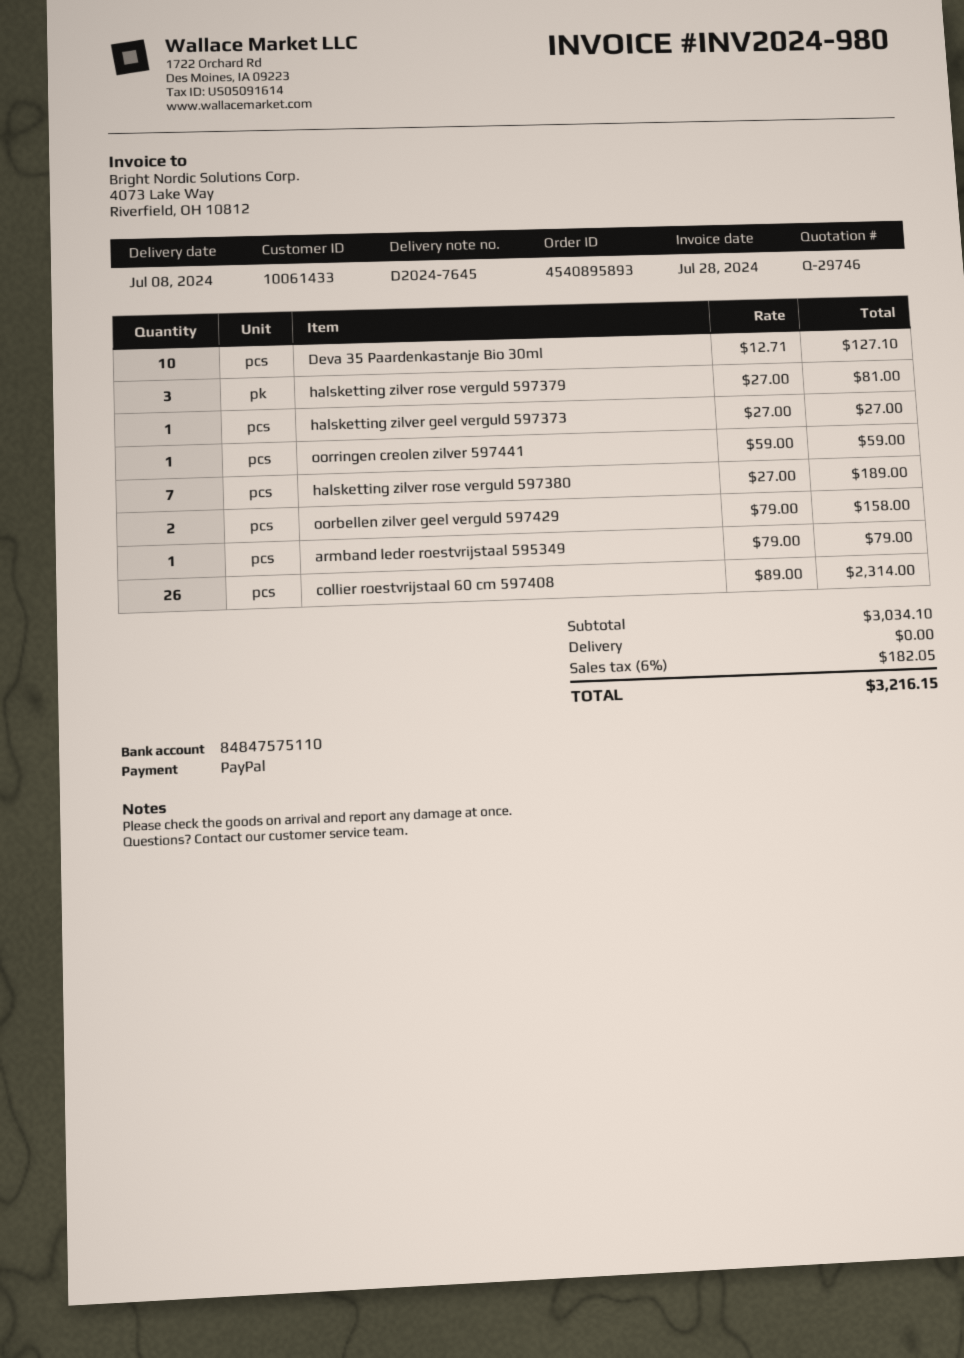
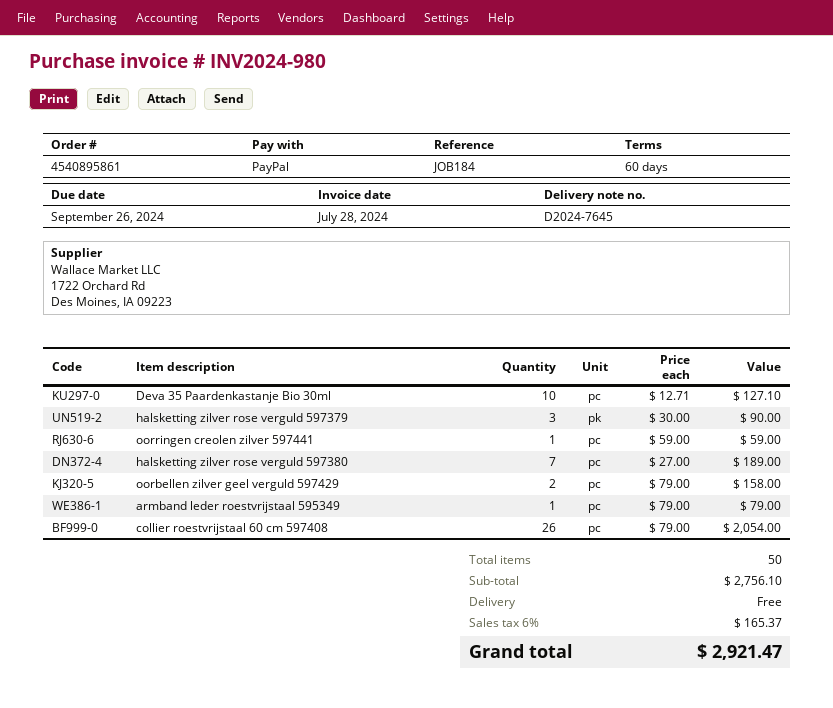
order number: 4540895893 -> 4540895861
halsketting zilver rose verguld 597379: 3 x 27.00 = 81.00 -> 3 x 30.00 = 90.00
halsketting zilver geel verguld 597373: 1 x 27.00 = 27.00 -> none
collier roestvrijstaal 60 cm 597408: 26 x 89.00 = 2314.00 -> 26 x 79.00 = 2054.00
subtotal: 3034.10 -> 2756.10
tax: 6% = 182.05 -> 6% = 165.37
total: 3216.15 -> 2921.47

